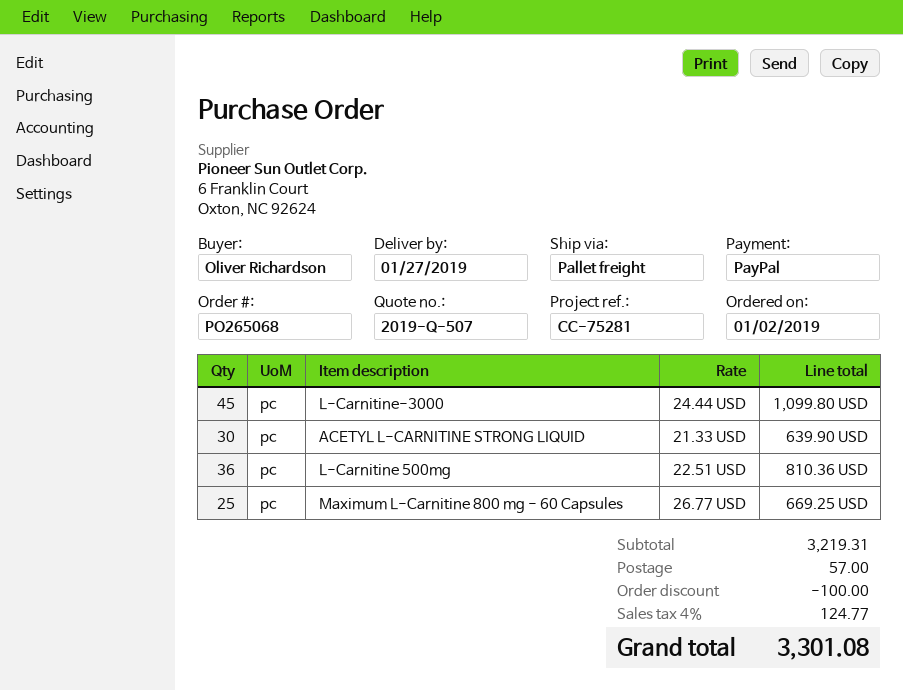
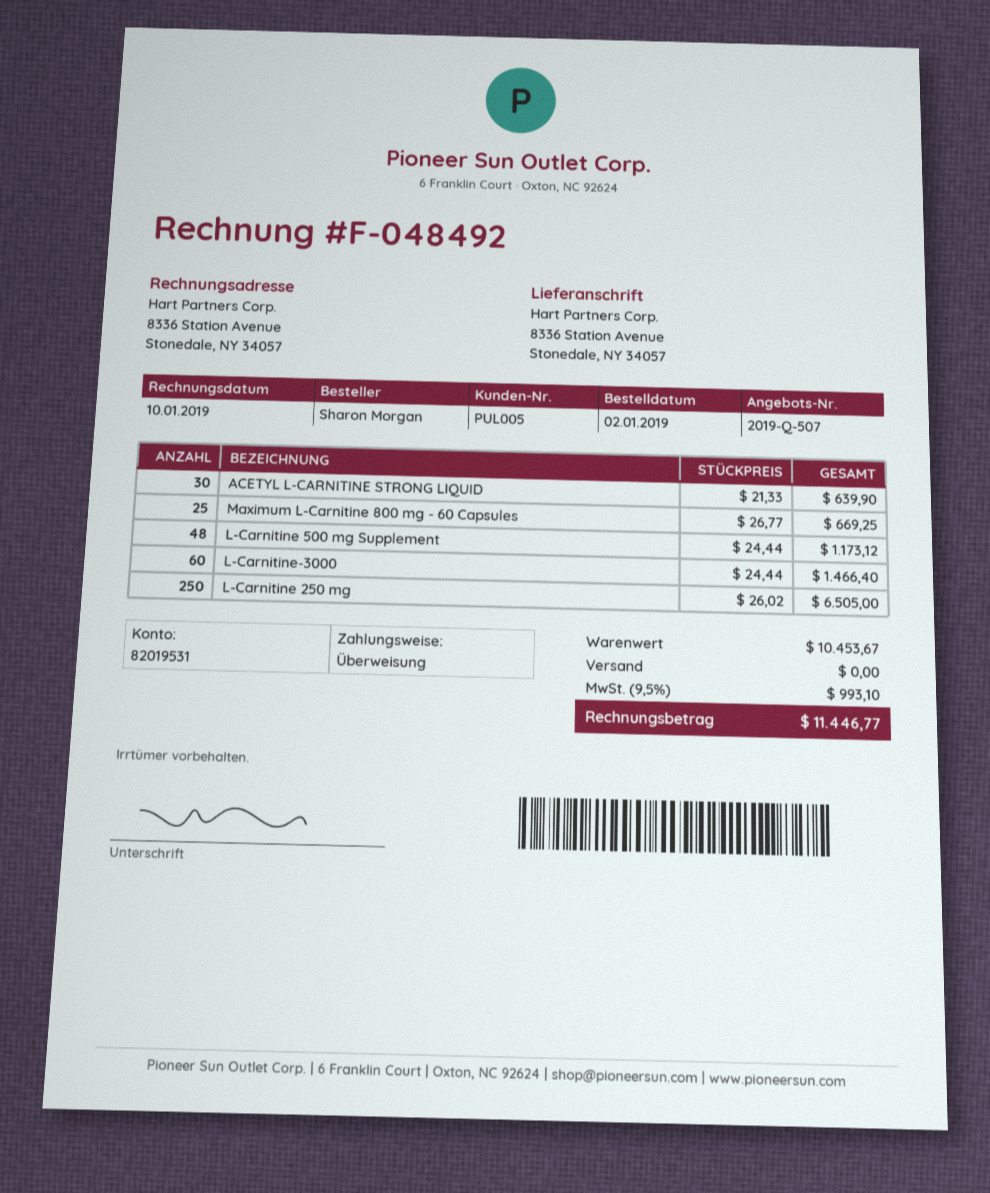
ordered by: Oliver Richardson -> Sharon Morgan
payment method: PayPal -> bank transfer
L-Carnitine-3000: 45 x 24.44 = 1099.80 -> 60 x 24.44 = 1466.40
L-Carnitine 500mg: 36 x 22.51 = 810.36 -> none
L-Carnitine 500 mg Supplement: none -> 48 x 24.44 = 1173.12
L-Carnitine 250 mg: none -> 250 x 26.02 = 6505.00
subtotal: 3219.31 -> 10453.67
discount: 100.00 -> none
shipping: 57.00 -> 0.00
tax: 4% = 124.77 -> 9.5% = 993.10
total: 3301.08 -> 11446.77

